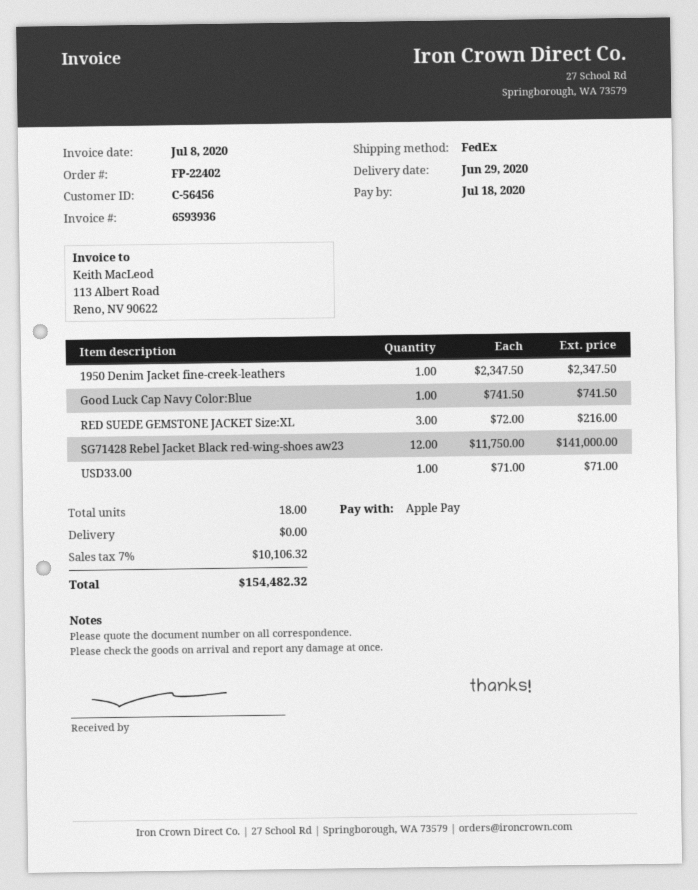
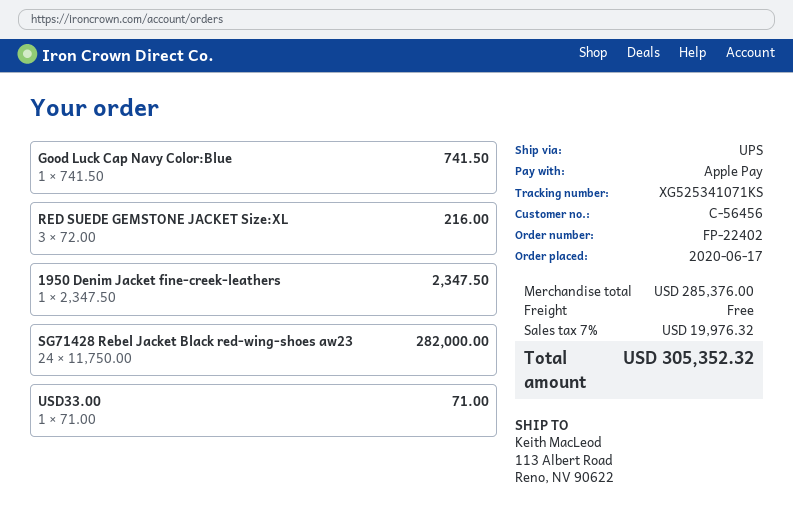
shipping method: FedEx -> UPS
SG71428 Rebel Jacket Black red-wing-shoes aw23: 12 x 11750.00 = 141000.00 -> 24 x 11750.00 = 282000.00
tax: 7% = 10106.32 -> 7% = 19976.32
total: 154482.32 -> 305352.32

